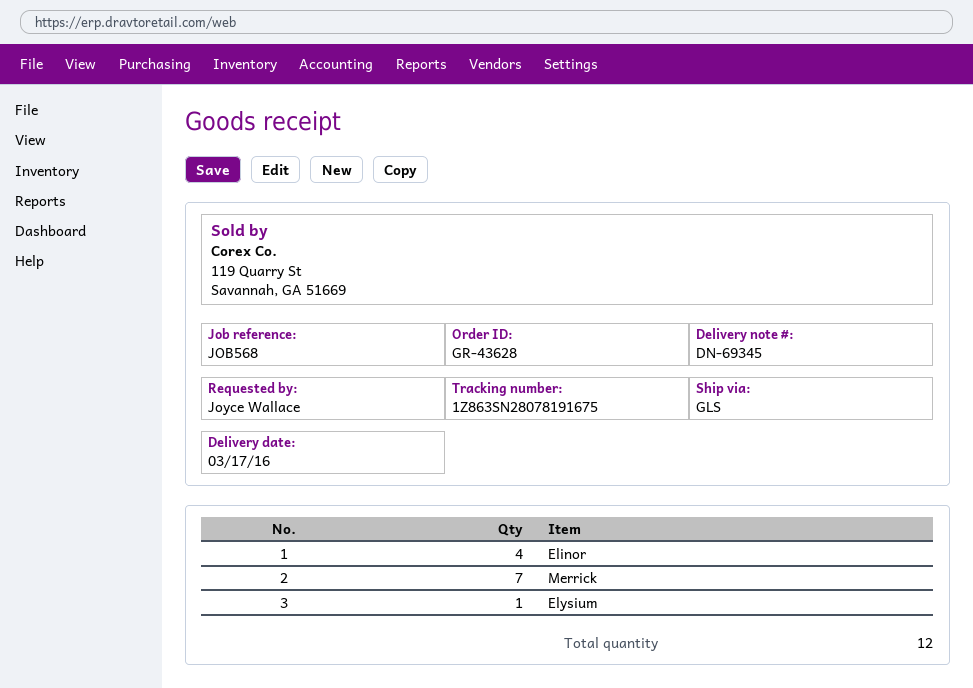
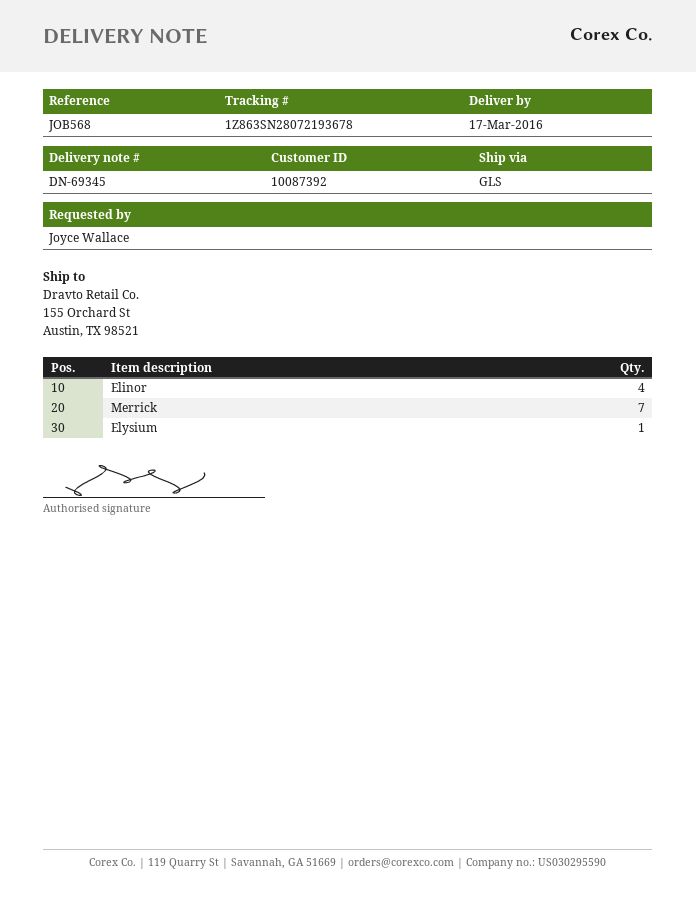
tracking number: 1Z863SN28078191675 -> 1Z863SN28072193678

